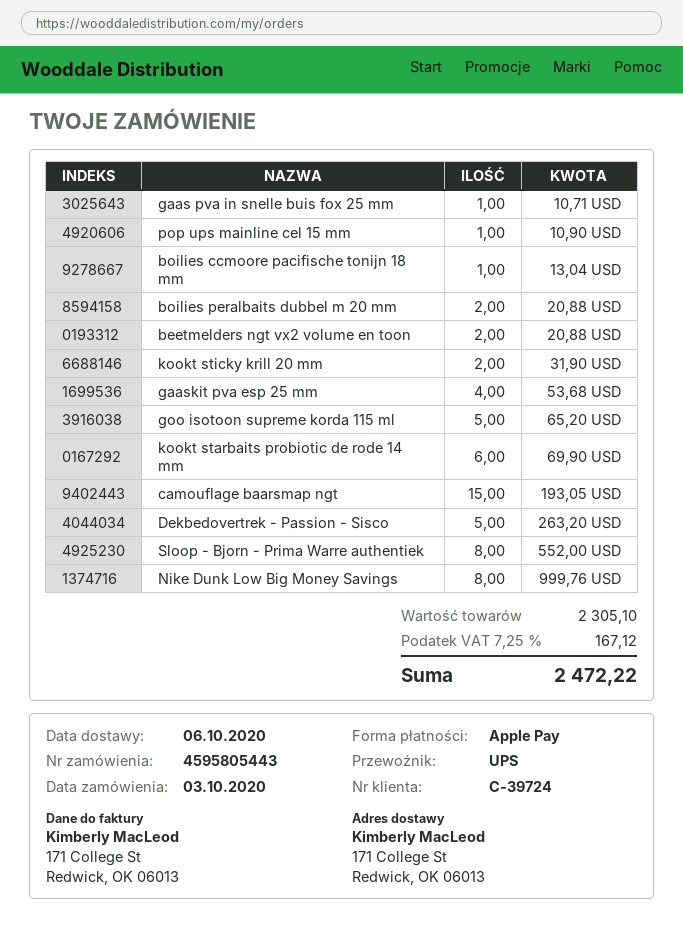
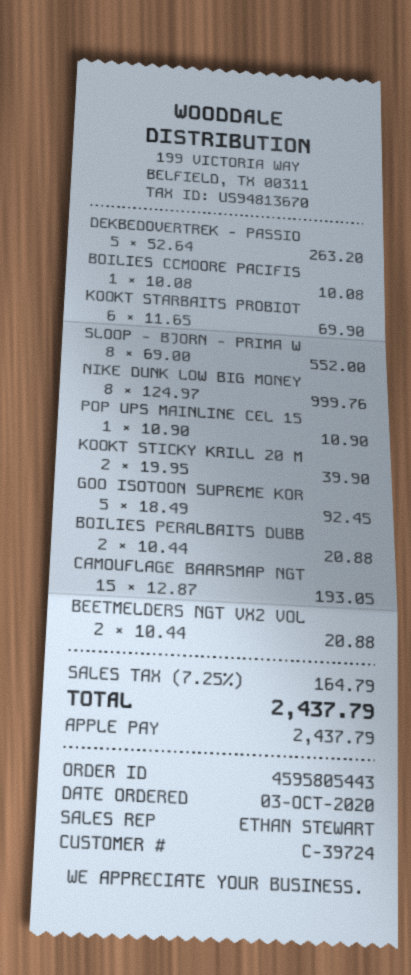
gaas pva in snelle buis fox 25 mm: 1 for 10.71 -> none
boilies ccmoore pacifische tonijn 18 mm: 1 for 13.04 -> 1 for 10.08
kookt sticky krill 20 mm: 2 for 31.90 -> 2 for 39.90
gaaskit pva esp 25 mm: 4 for 53.68 -> none
goo isotoon supreme korda 115 ml: 5 for 65.20 -> 5 for 92.45
tax: 7.25% = 167.12 -> 7.25% = 164.79
total: 2472.22 -> 2437.79

